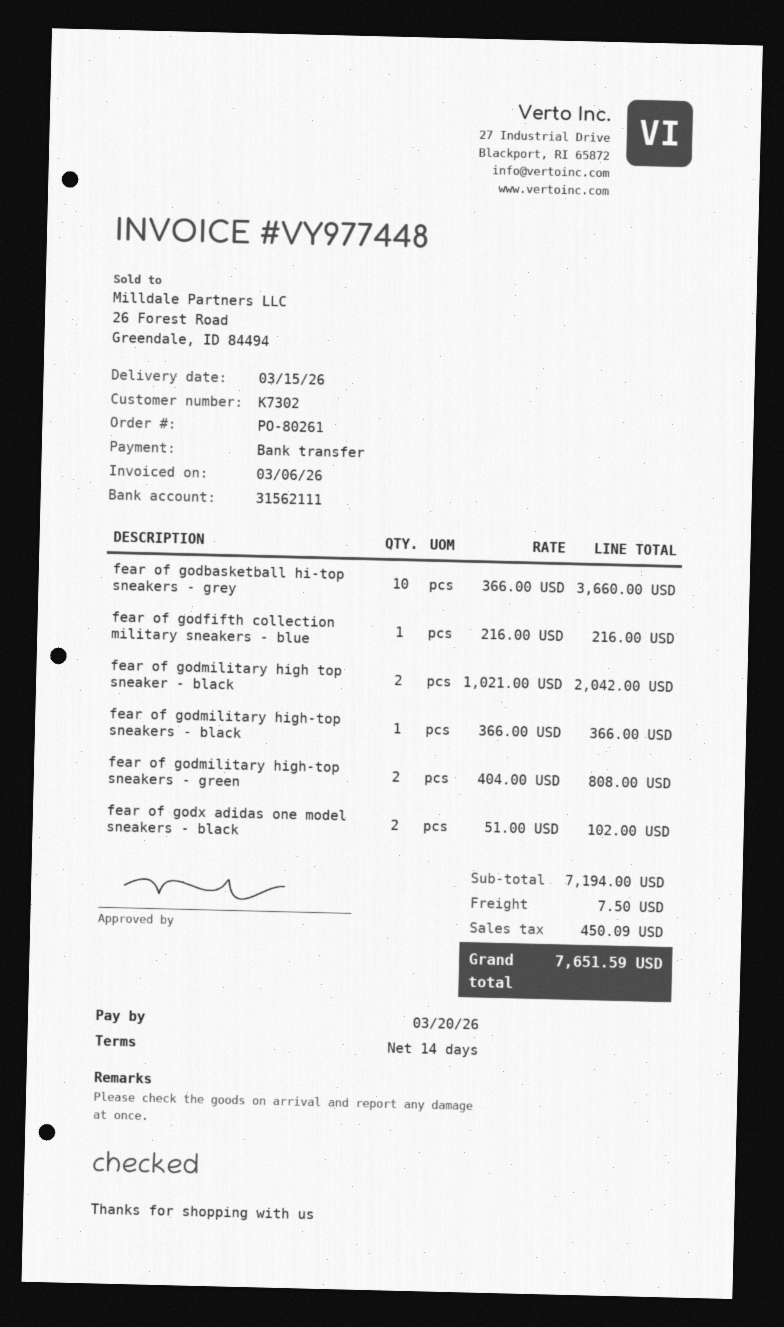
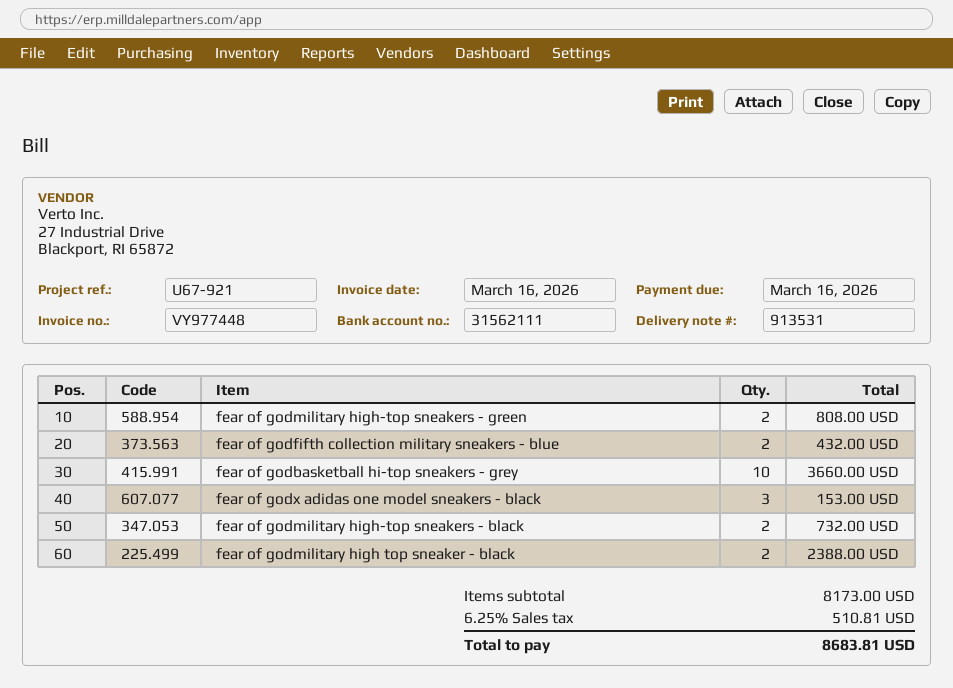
invoice date: 2026-03-06 -> 2026-03-16
due date: 2026-03-20 -> 2026-03-16
fear of godfifth collection military sneakers - blue: 1 for 216.00 -> 2 for 432.00
fear of godmilitary high top sneaker - black: 2 for 2042.00 -> 2 for 2388.00
fear of godmilitary high-top sneakers - black: 1 for 366.00 -> 2 for 732.00
fear of godx adidas one model sneakers - black: 2 for 102.00 -> 3 for 153.00
subtotal: 7194.00 -> 8173.00
shipping: 7.50 -> none
tax: 450.09 -> 510.81
total: 7651.59 -> 8683.81

